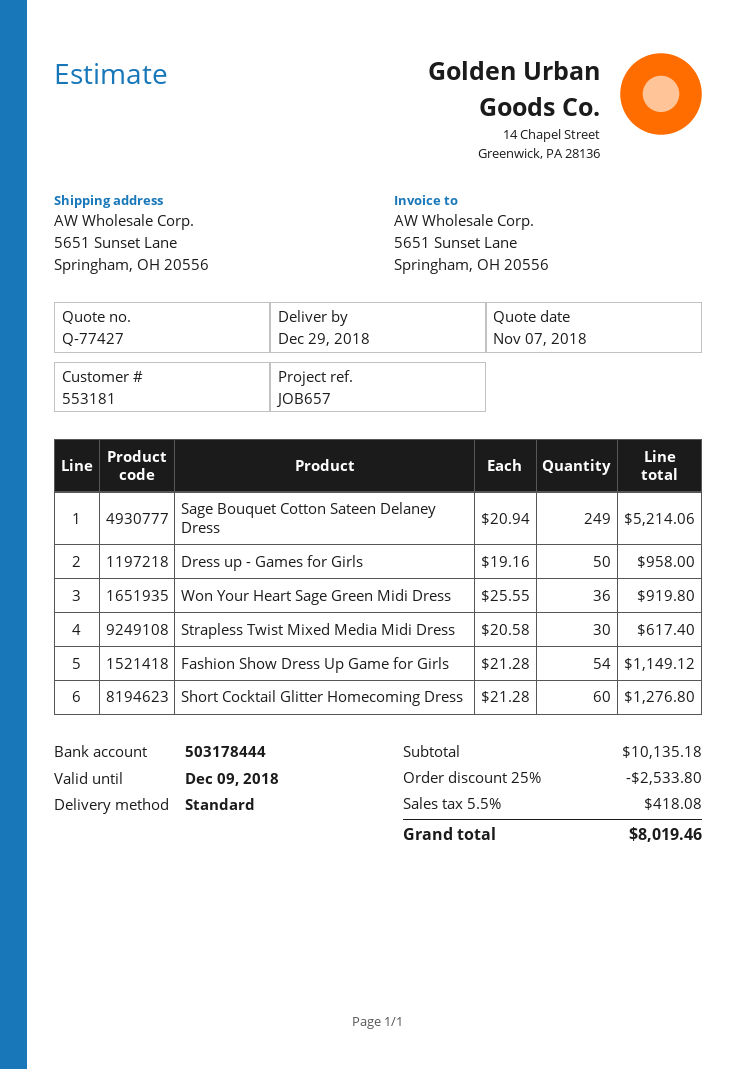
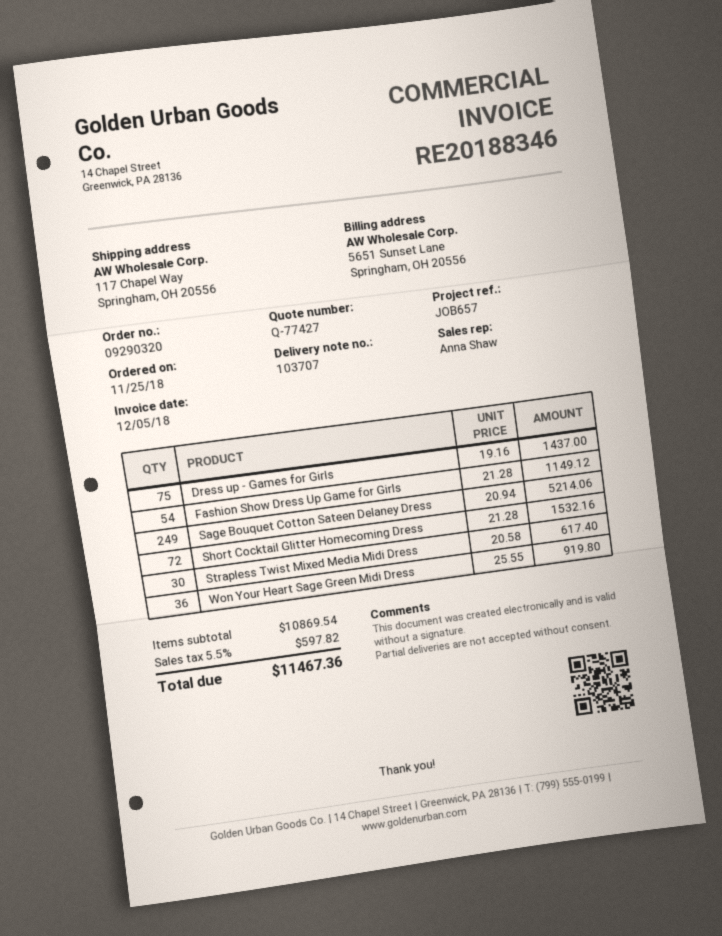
ship to: 5651 Sunset Lane, Springham, OH 20556 -> 117 Chapel Way, Springham, OH 20556
Dress up - Games for Girls: 50 x 19.16 = 958.00 -> 75 x 19.16 = 1437.00
Short Cocktail Glitter Homecoming Dress: 60 x 21.28 = 1276.80 -> 72 x 21.28 = 1532.16
subtotal: 10135.18 -> 10869.54
discount: 25% = 2533.80 -> none
tax: 5.5% = 418.08 -> 5.5% = 597.82
total: 8019.46 -> 11467.36

